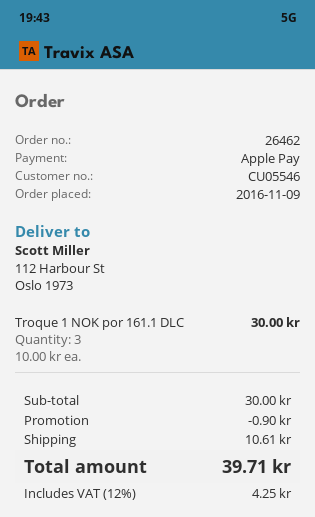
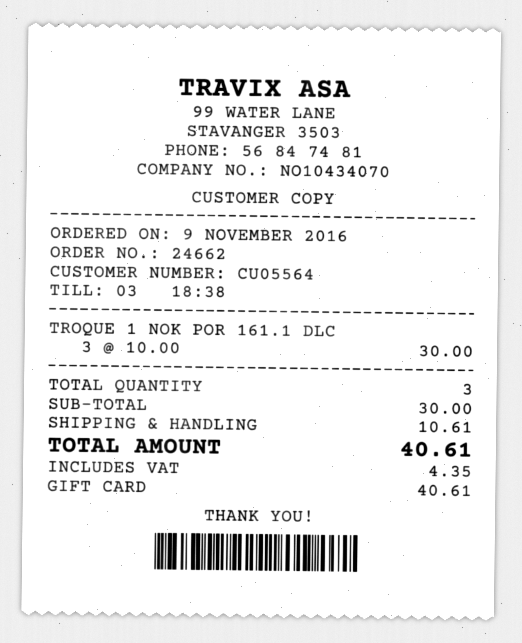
order number: 26462 -> 24662
customer number: CU05546 -> CU05564
payment method: Apple Pay -> gift card
discount: 0.90 -> none
tax: 4.25 -> 4.35
total: 39.71 -> 40.61

